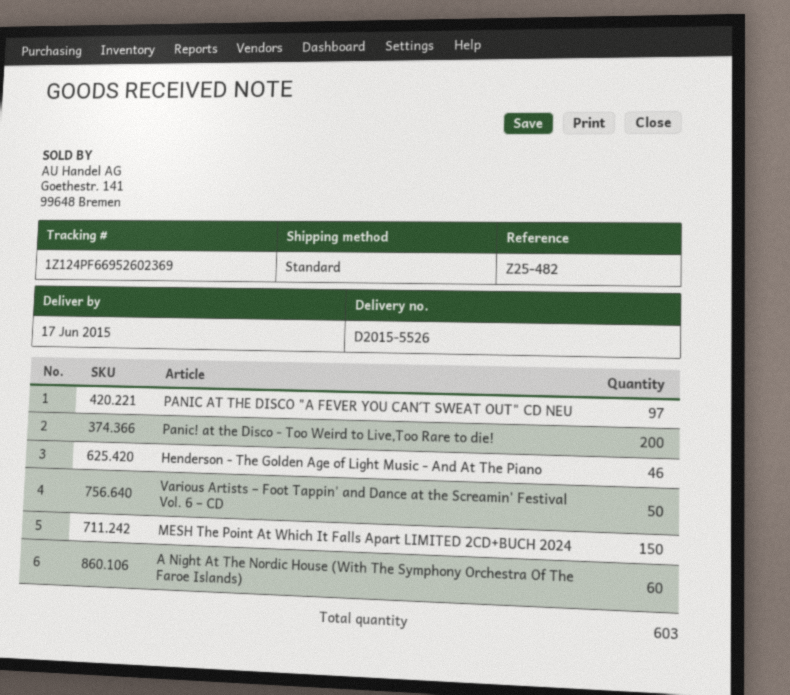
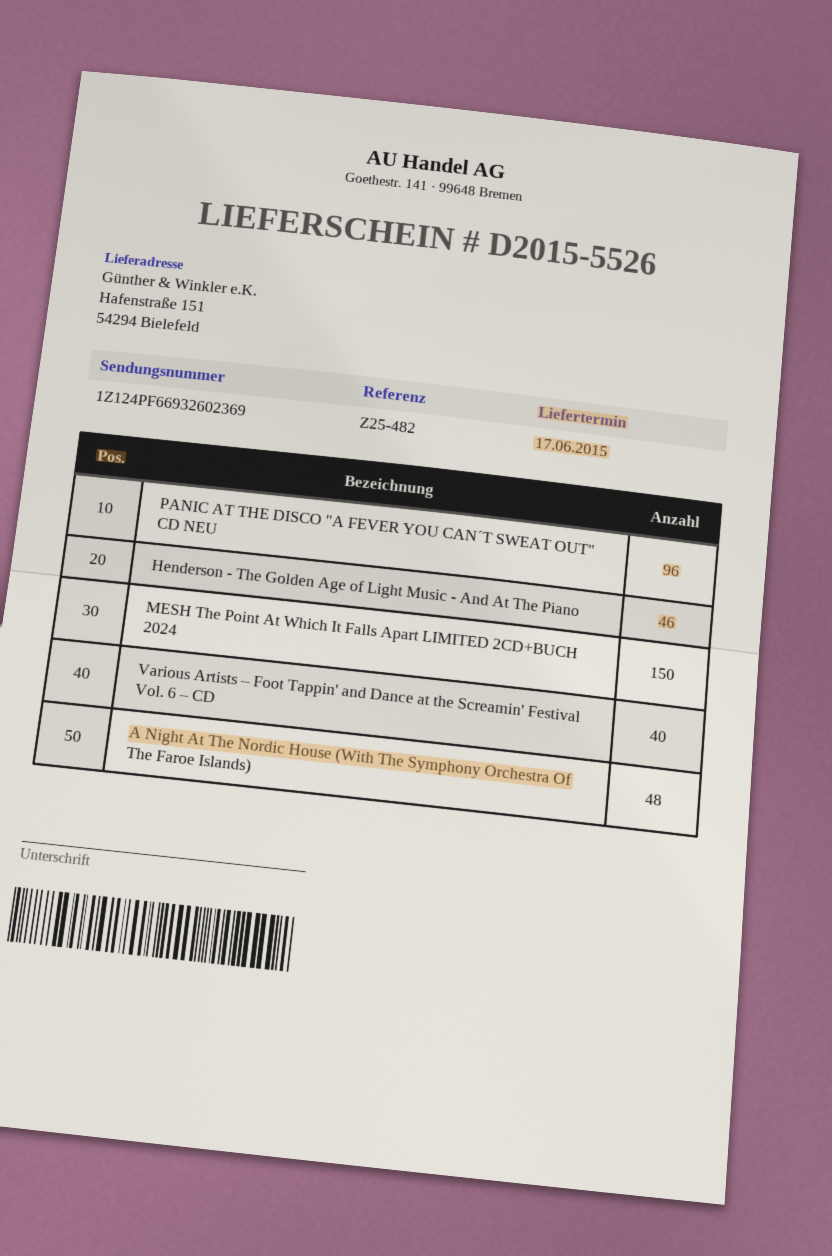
tracking number: 1Z124PF66952602369 -> 1Z124PF66932602369
PANIC AT THE DISCO "A FEVER YOU CAN´T SWEAT OUT" CD NEU: 97 -> 96
Panic! at the Disco - Too Weird to Live,Too Rare to die!: 200 -> none
Various Artists – Foot Tappin' and Dance at the Screamin' Festival Vol. 6 – CD: 50 -> 40
A Night At The Nordic House (With The Symphony Orchestra Of The Faroe Islands): 60 -> 48

